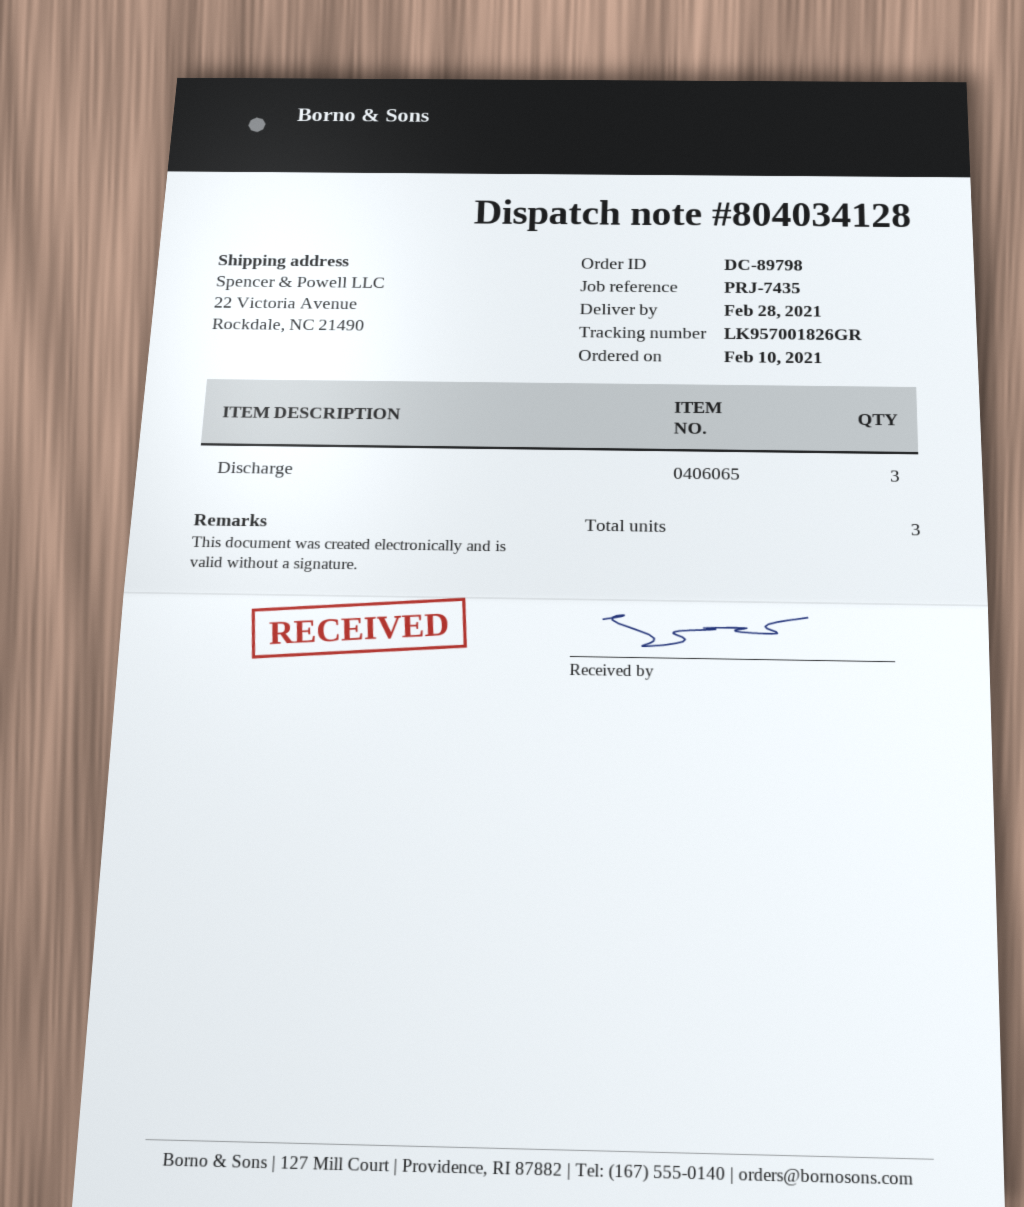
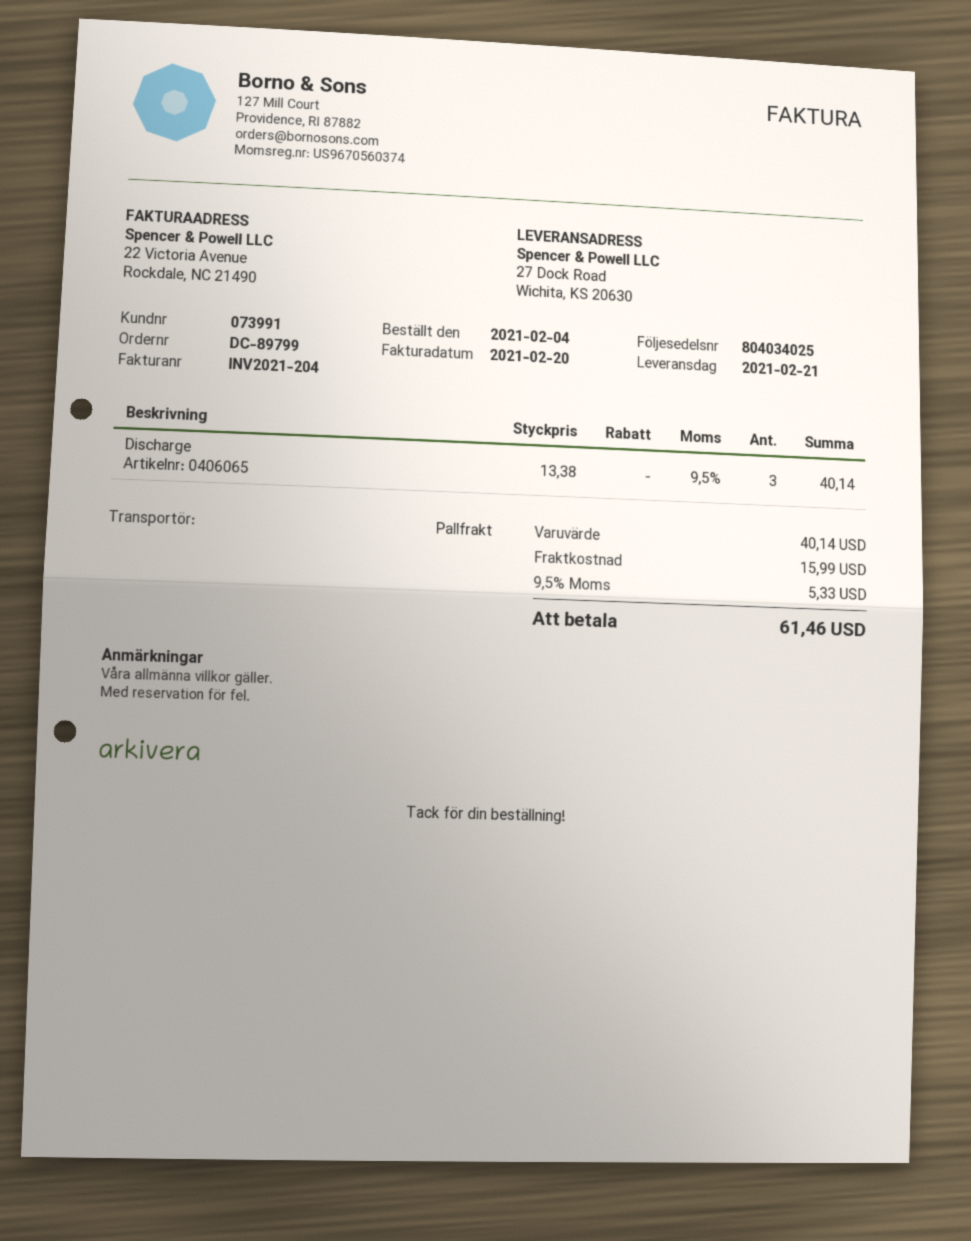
order number: DC-89798 -> DC-89799
order date: 2021-02-10 -> 2021-02-04
delivery note number: 804034128 -> 804034025
delivery date: 2021-02-28 -> 2021-02-21
ship to: 22 Victoria Avenue, Rockdale, NC 21490 -> 27 Dock Road, Wichita, KS 20630

